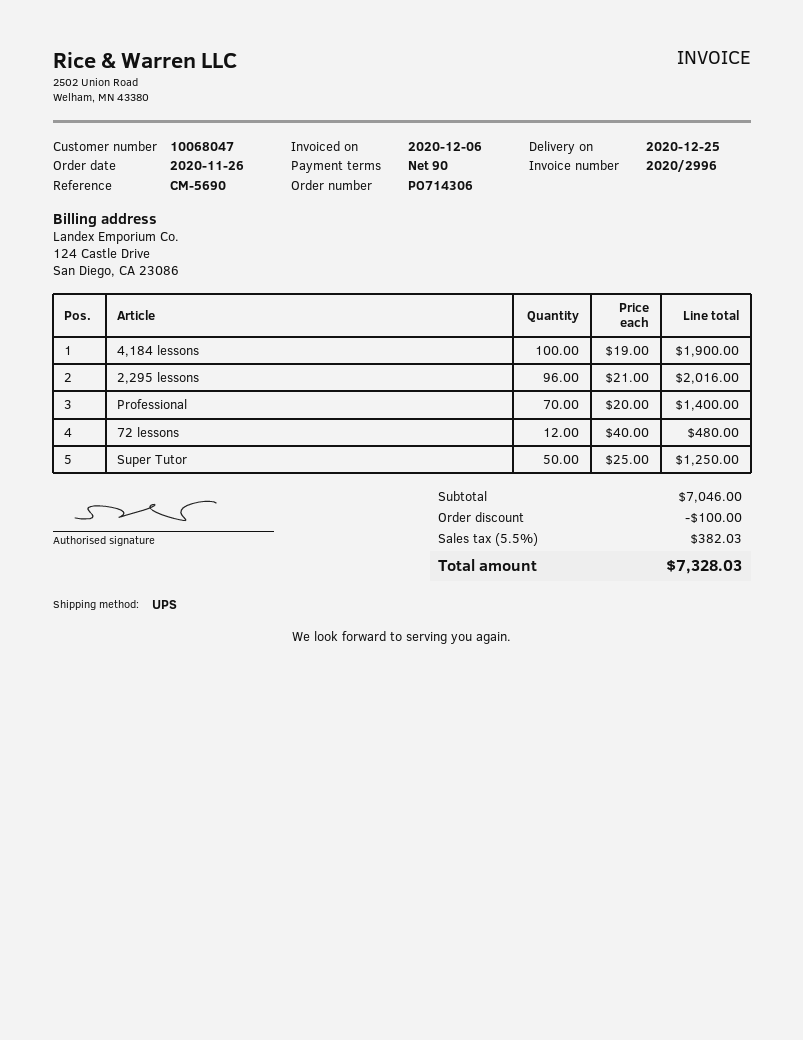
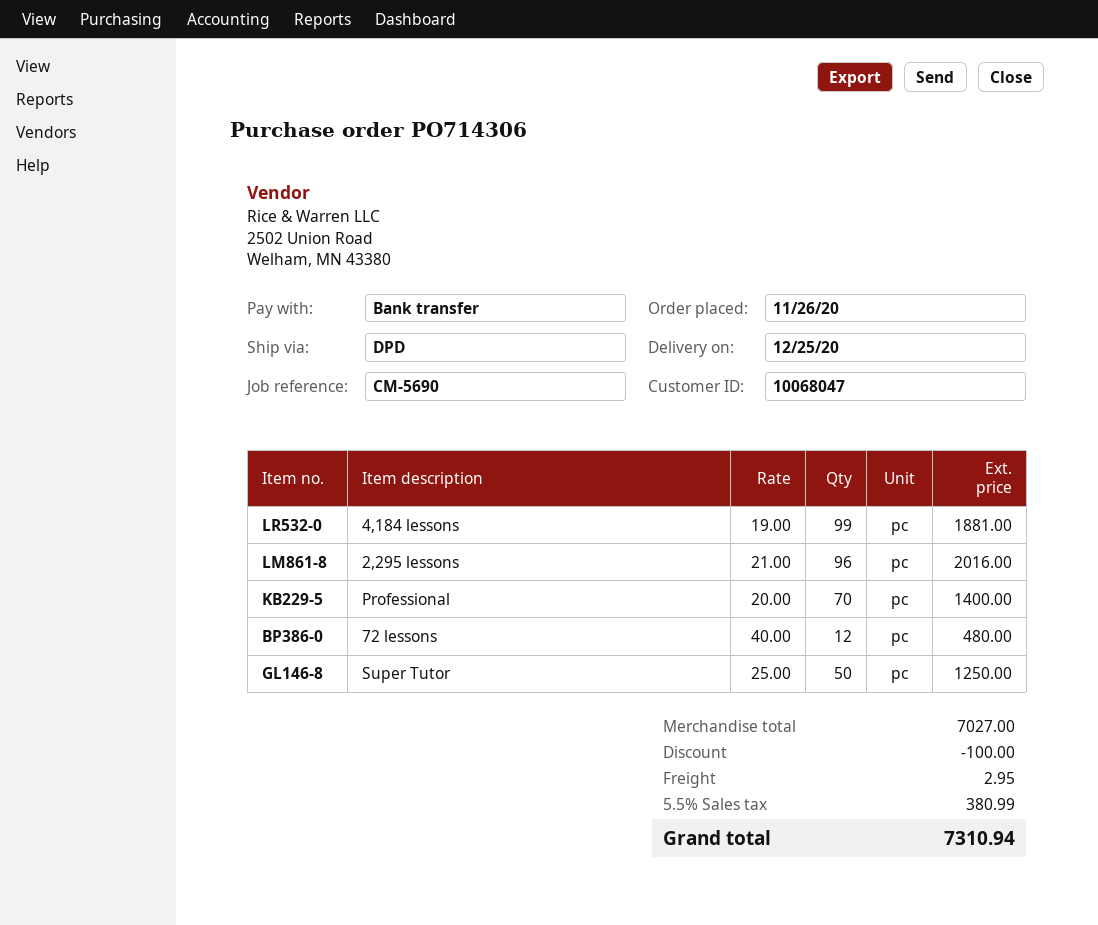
shipping method: UPS -> DPD
4,184 lessons: 100 x 19.00 = 1900.00 -> 99 x 19.00 = 1881.00
subtotal: 7046.00 -> 7027.00
shipping: none -> 2.95
tax: 5.5% = 382.03 -> 5.5% = 380.99
total: 7328.03 -> 7310.94

